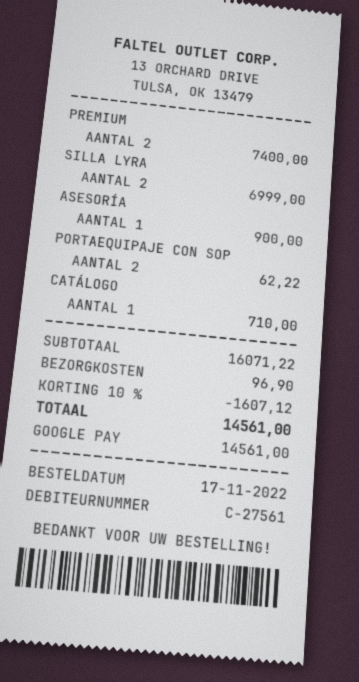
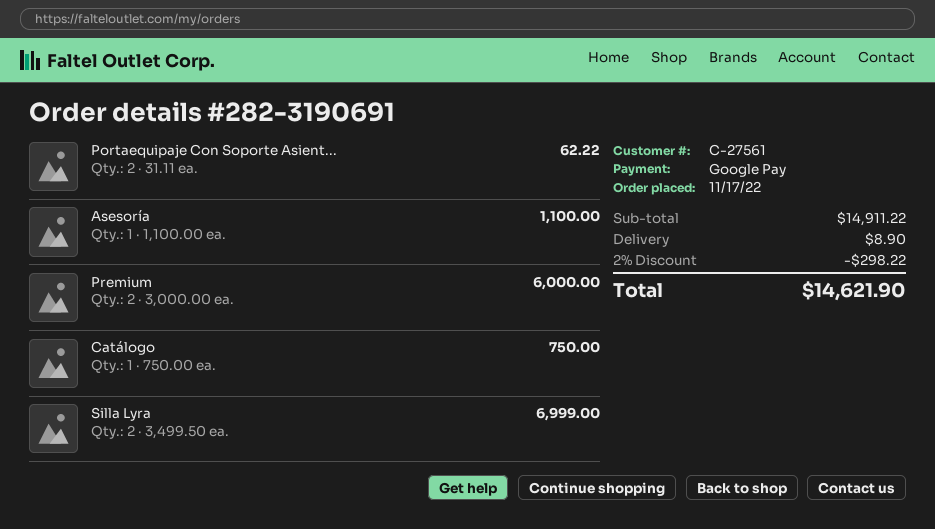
PREMIUM: 2 for 7400.00 -> 2 for 6000.00
ASESORÍA: 1 for 900.00 -> 1 for 1100.00
CATÁLOGO: 1 for 710.00 -> 1 for 750.00
subtotal: 16071.22 -> 14911.22
discount: 10% = 1607.12 -> 2% = 298.22
shipping: 96.90 -> 8.90
total: 14561.00 -> 14621.90

